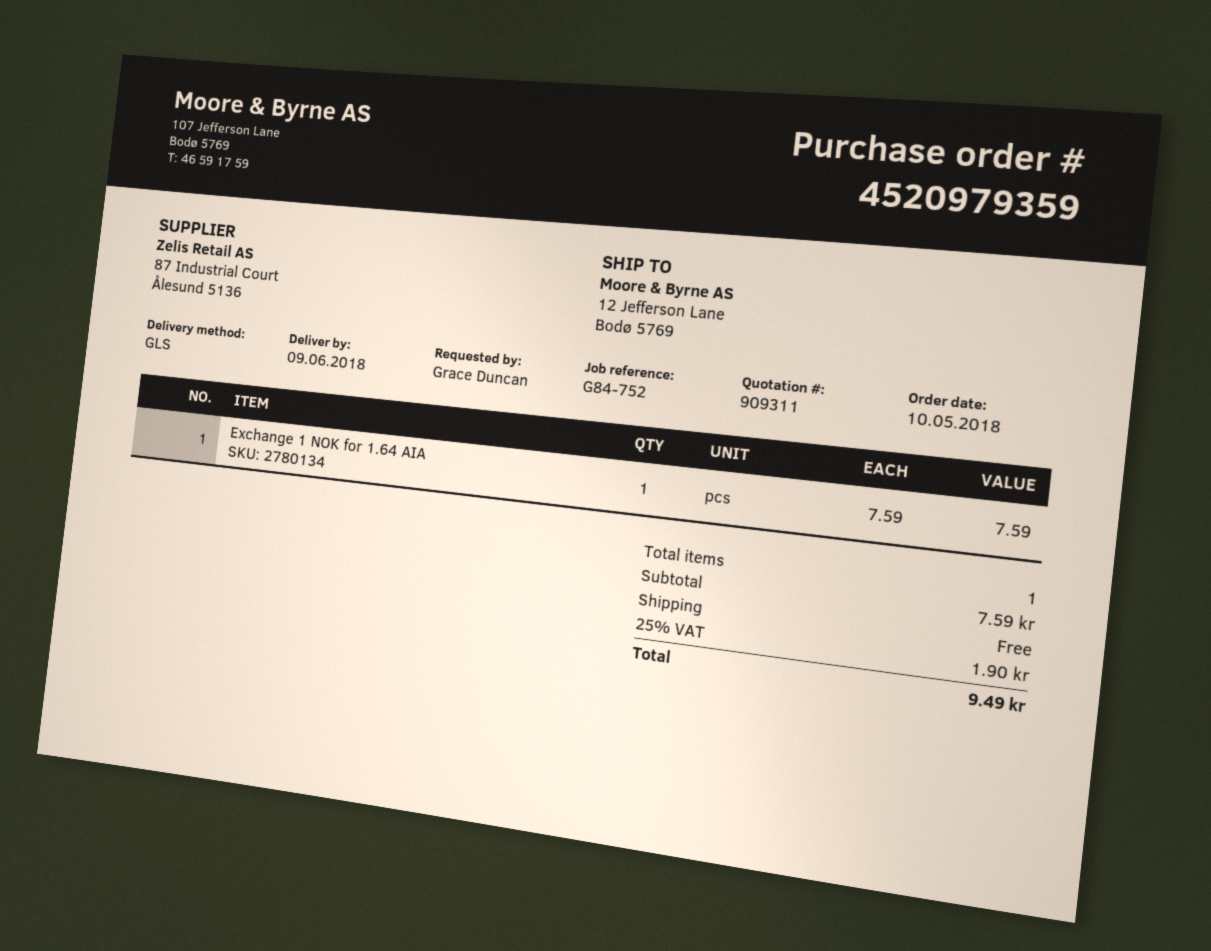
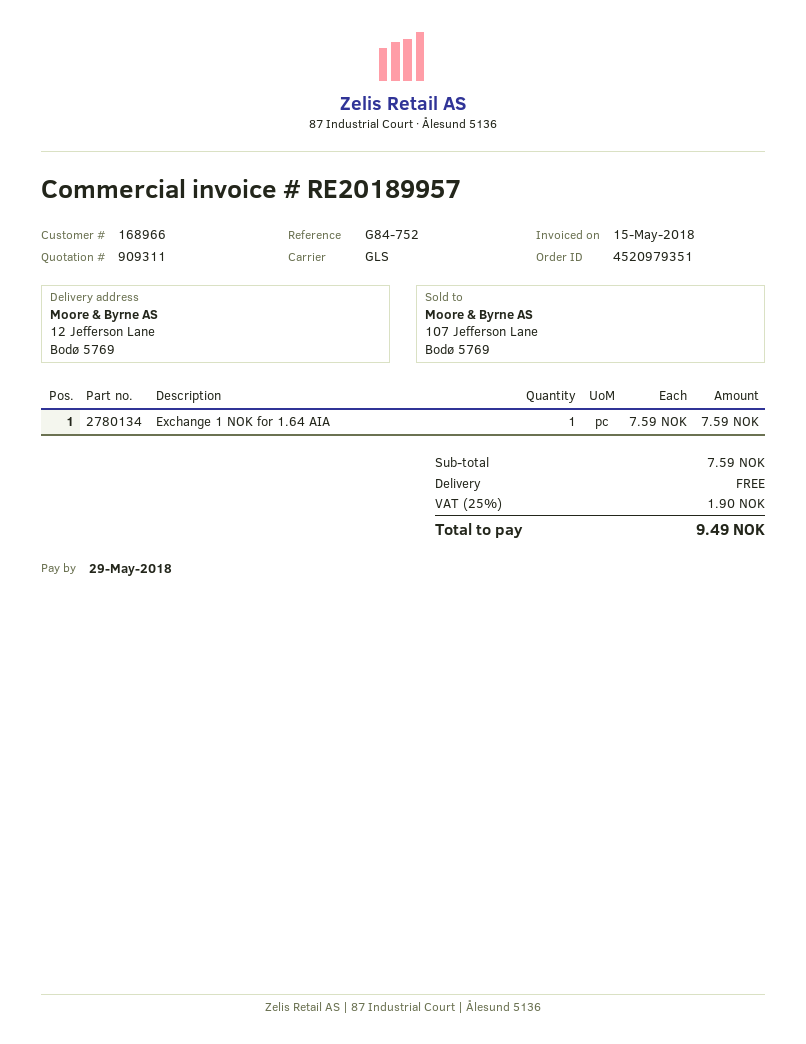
order number: 4520979359 -> 4520979351

